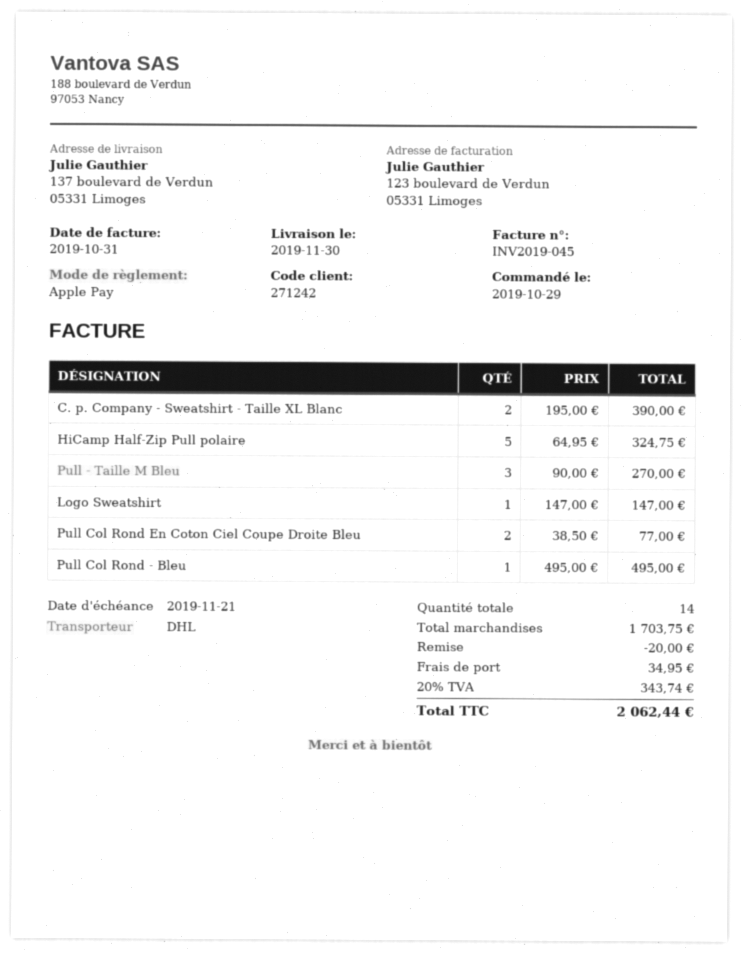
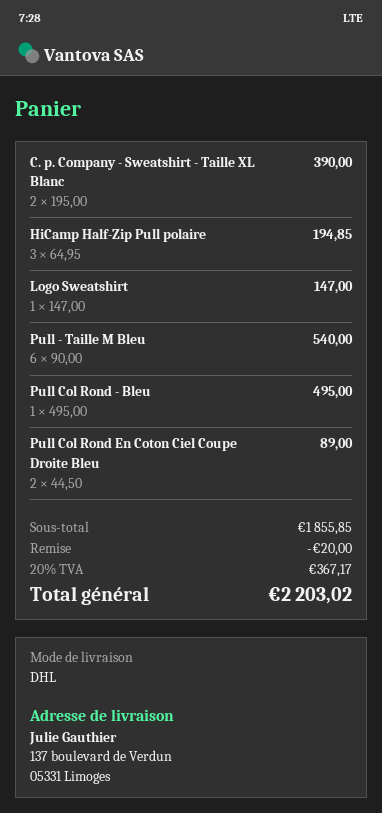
HiCamp Half-Zip Pull polaire: 5 x 64.95 = 324.75 -> 3 x 64.95 = 194.85
Pull - Taille M Bleu: 3 x 90.00 = 270.00 -> 6 x 90.00 = 540.00
Pull Col Rond En Coton Ciel Coupe Droite Bleu: 2 x 38.50 = 77.00 -> 2 x 44.50 = 89.00
subtotal: 1703.75 -> 1855.85
shipping: 34.95 -> none
tax: 20% = 343.74 -> 20% = 367.17
total: 2062.44 -> 2203.02

